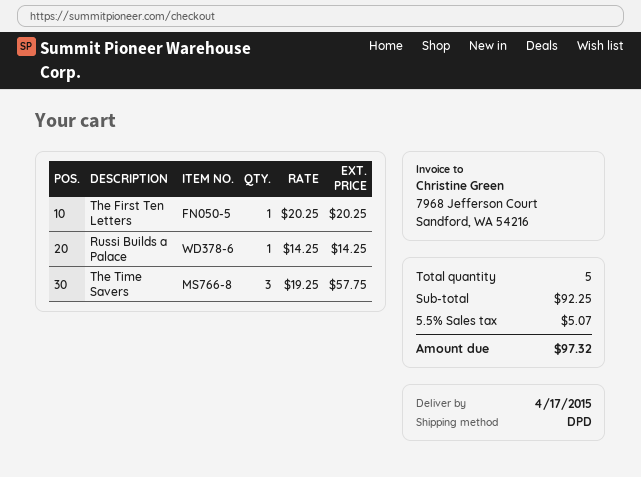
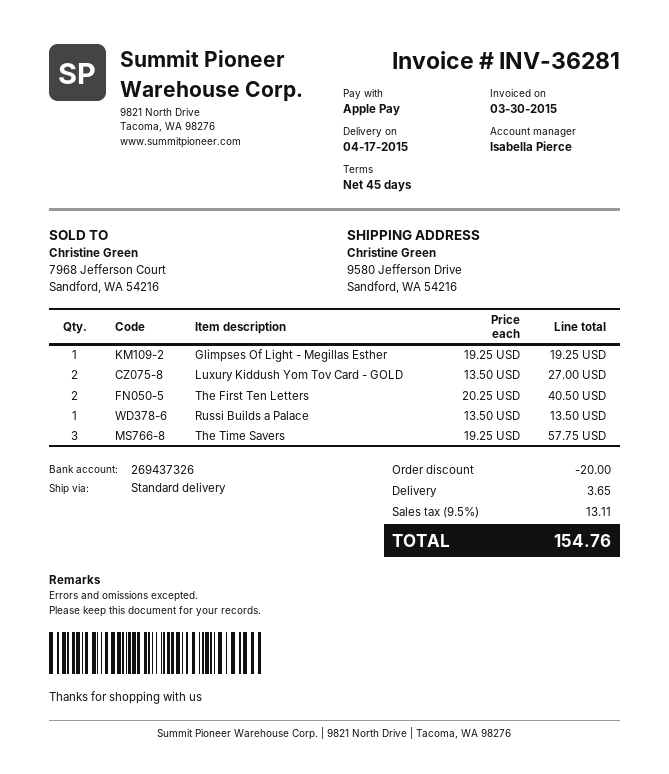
shipping method: DPD -> standard
The First Ten Letters: 1 x 20.25 = 20.25 -> 2 x 20.25 = 40.50
Russi Builds a Palace: 1 x 14.25 = 14.25 -> 1 x 13.50 = 13.50
Glimpses Of Light - Megillas Esther: none -> 1 x 19.25 = 19.25
Luxury Kiddush Yom Tov Card - GOLD: none -> 2 x 13.50 = 27.00
discount: none -> 20.00
shipping: none -> 3.65
tax: 5.5% = 5.07 -> 9.5% = 13.11
total: 97.32 -> 154.76

